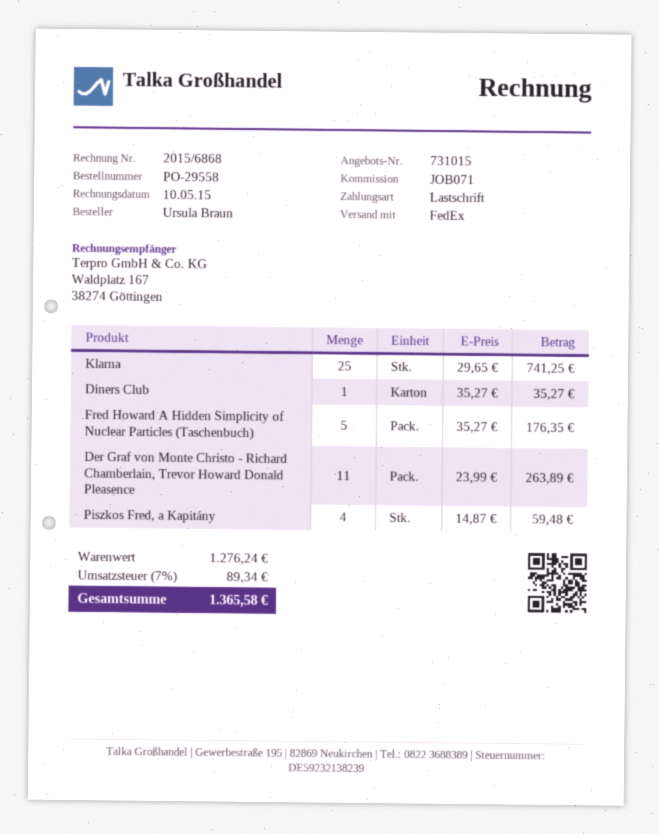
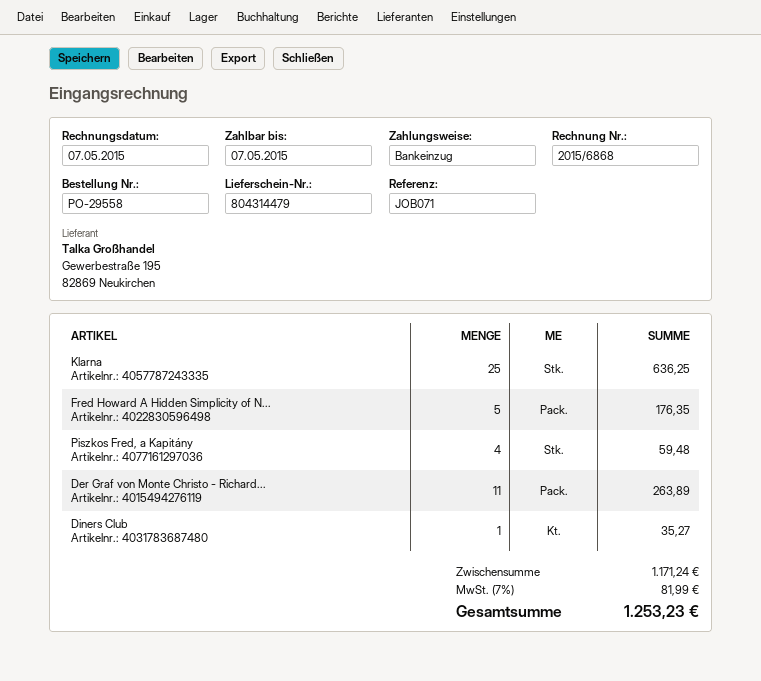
invoice date: 2015-05-10 -> 2015-05-07
Klarna: 25 for 741.25 -> 25 for 636.25
subtotal: 1276.24 -> 1171.24
tax: 7% = 89.34 -> 7% = 81.99
total: 1365.58 -> 1253.23

